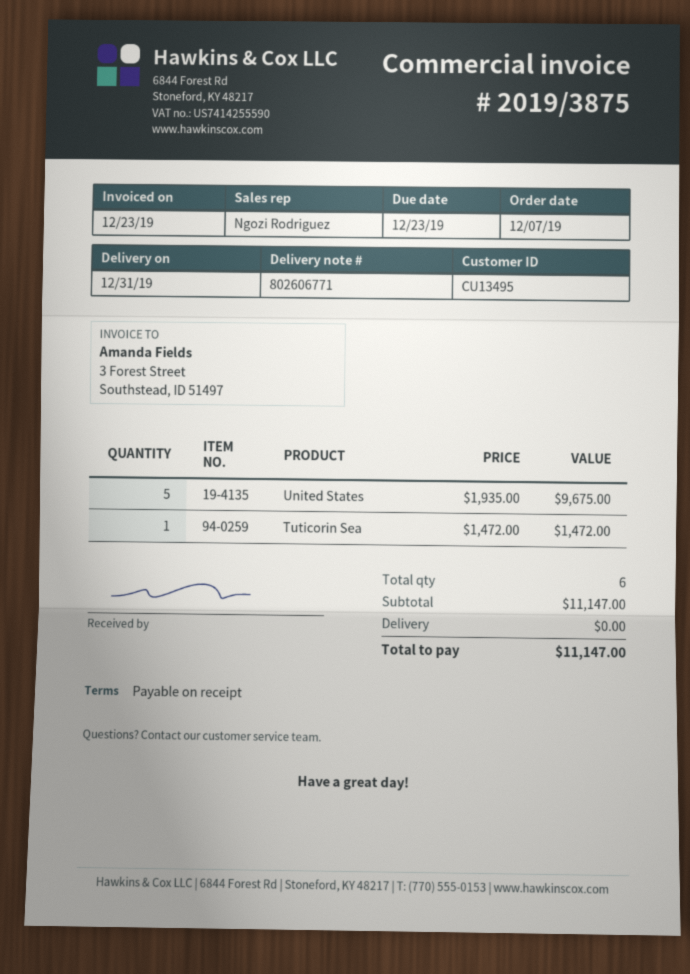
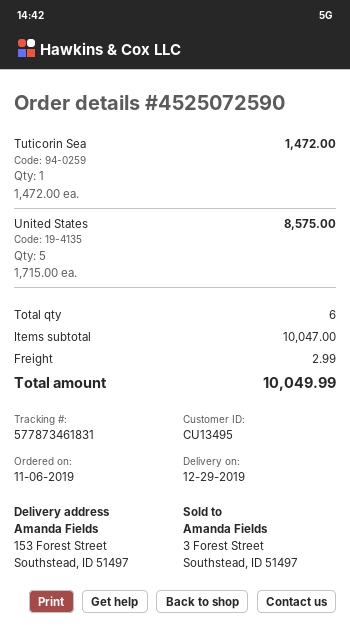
order date: 2019-12-07 -> 2019-11-06
delivery date: 2019-12-31 -> 2019-12-29
United States: 5 x 1935.00 = 9675.00 -> 5 x 1715.00 = 8575.00
subtotal: 11147.00 -> 10047.00
shipping: 0.00 -> 2.99
total: 11147.00 -> 10049.99

